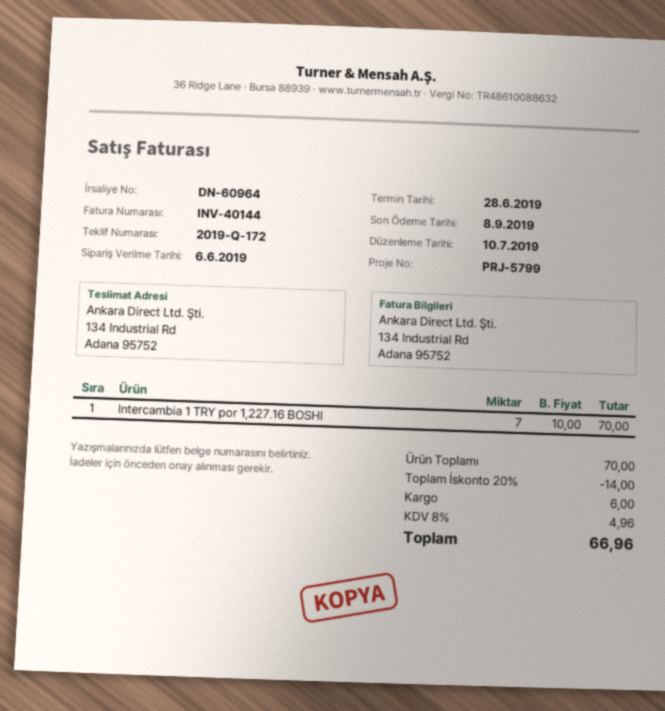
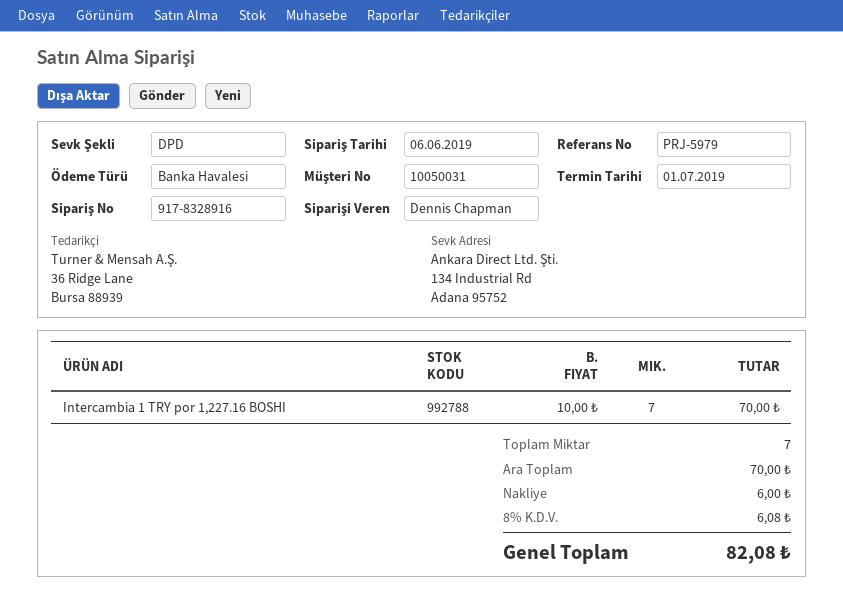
delivery date: 2019-06-28 -> 2019-07-01
reference: PRJ-5799 -> PRJ-5979
discount: 20% = 14.00 -> none
tax: 8% = 4.96 -> 8% = 6.08
total: 66.96 -> 82.08

